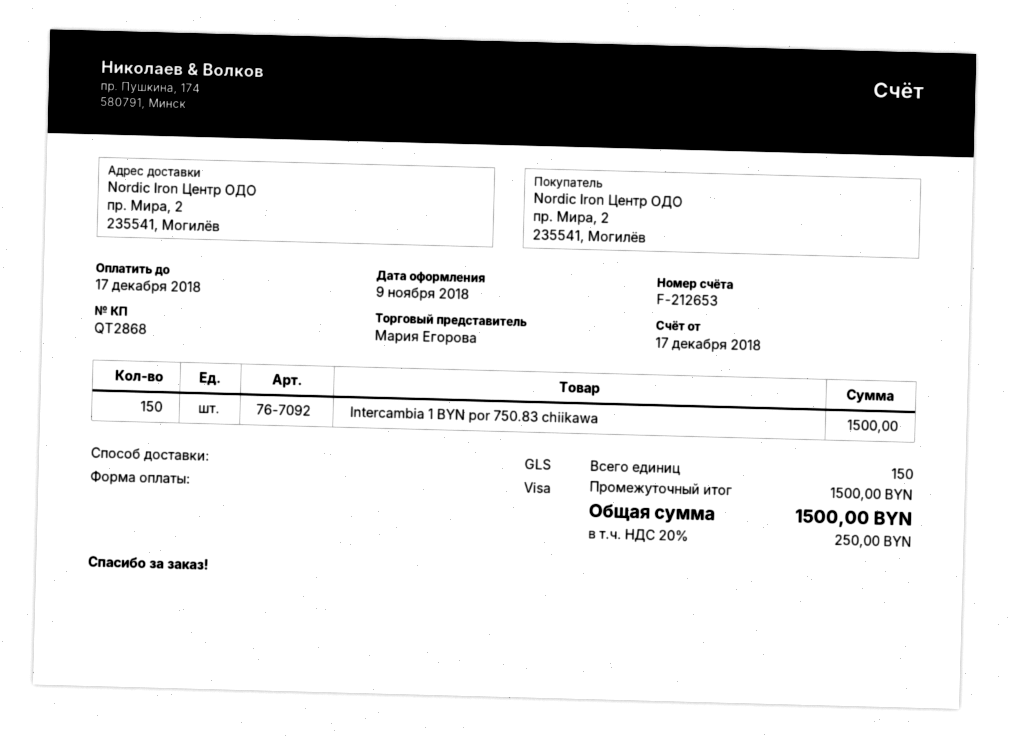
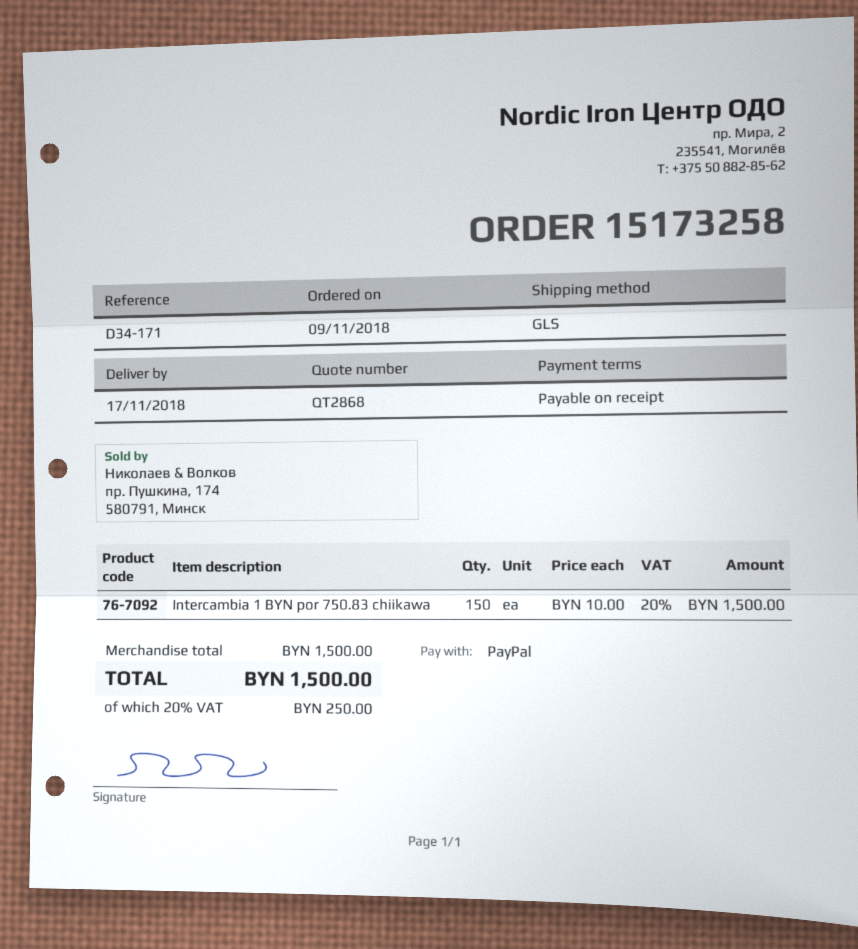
payment method: Visa -> PayPal

